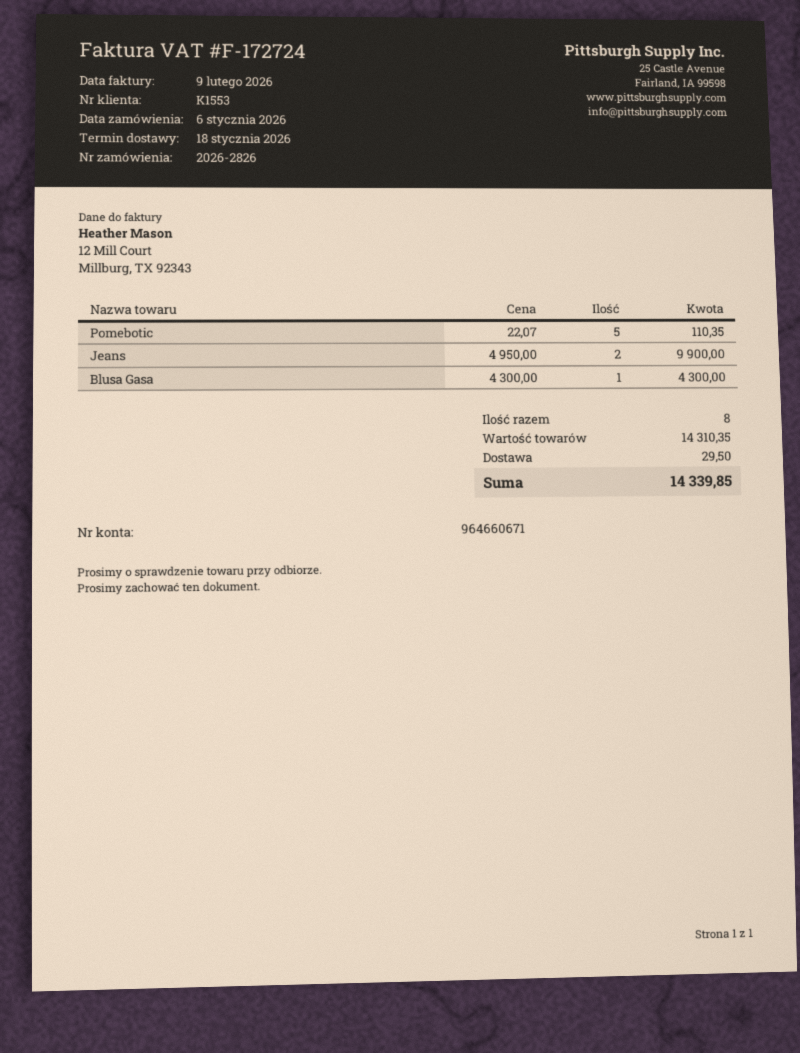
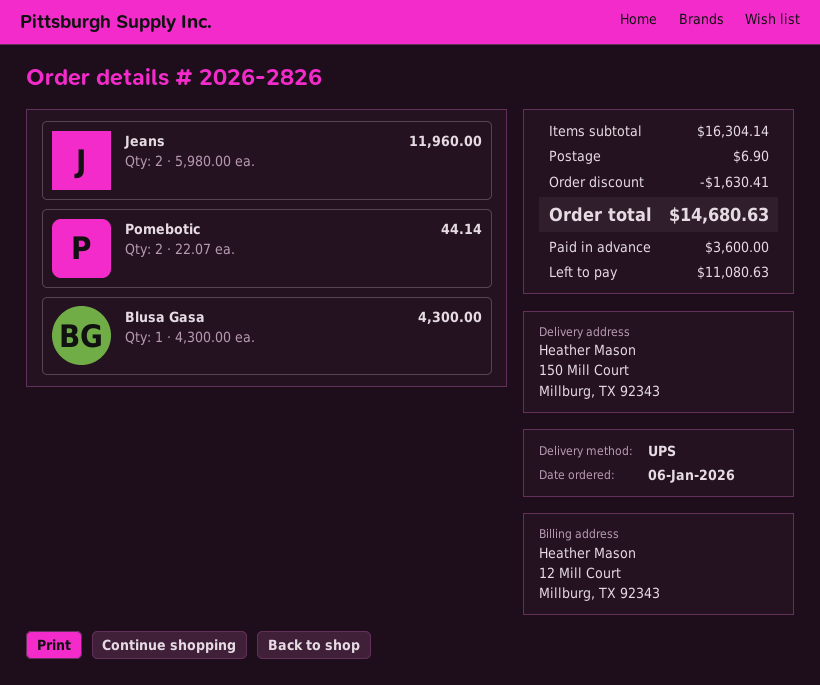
Pomebotic: 5 x 22.07 = 110.35 -> 2 x 22.07 = 44.14
Jeans: 2 x 4950.00 = 9900.00 -> 2 x 5980.00 = 11960.00
subtotal: 14310.35 -> 16304.14
discount: none -> 1630.41
shipping: 29.50 -> 6.90
total: 14339.85 -> 14680.63

